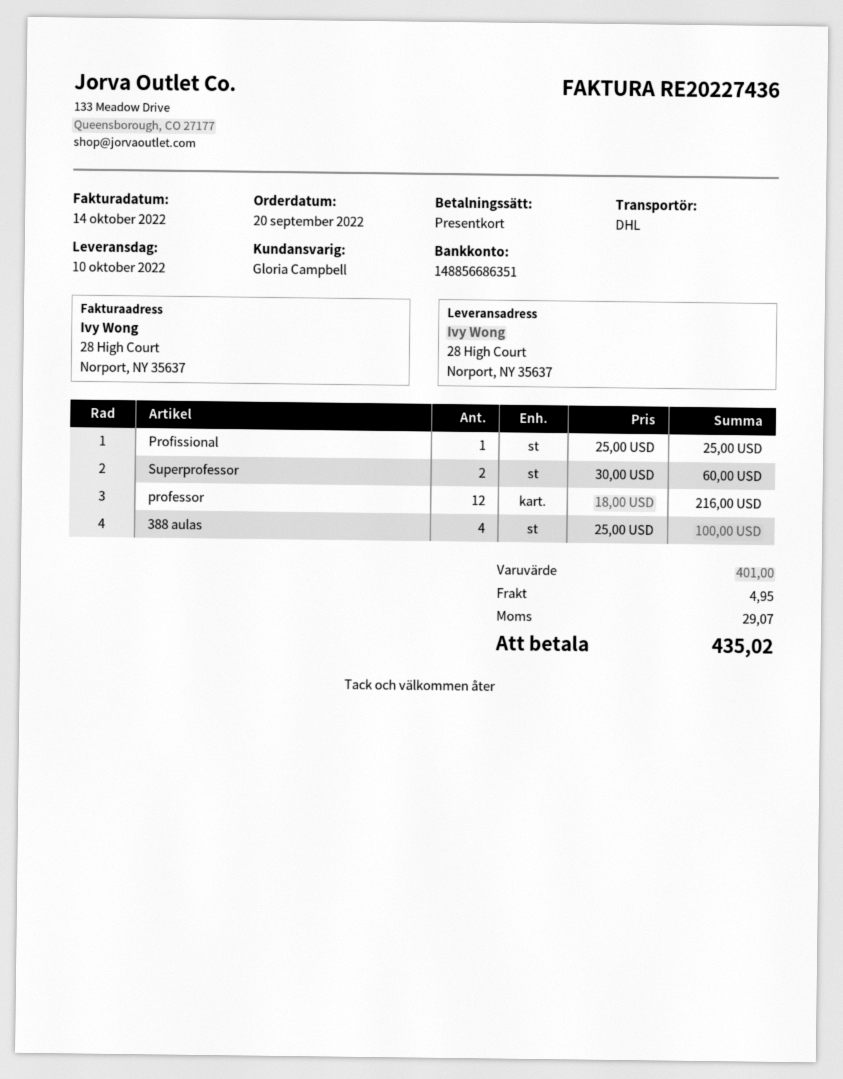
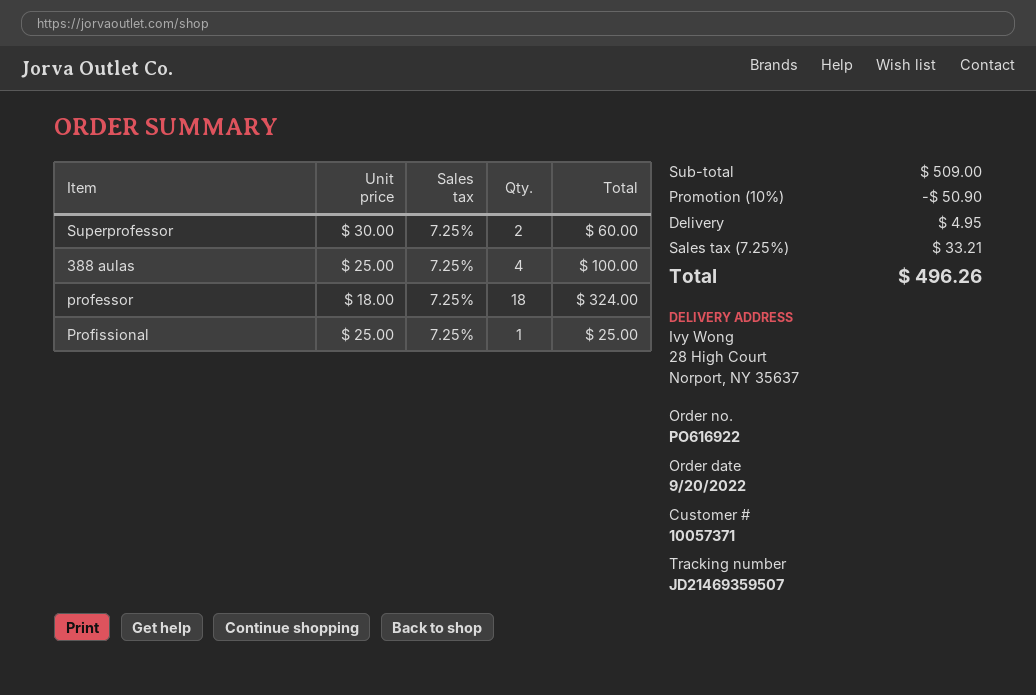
professor: 12 x 18.00 = 216.00 -> 18 x 18.00 = 324.00
subtotal: 401.00 -> 509.00
discount: none -> 10% = 50.90
tax: 29.07 -> 33.21
total: 435.02 -> 496.26

